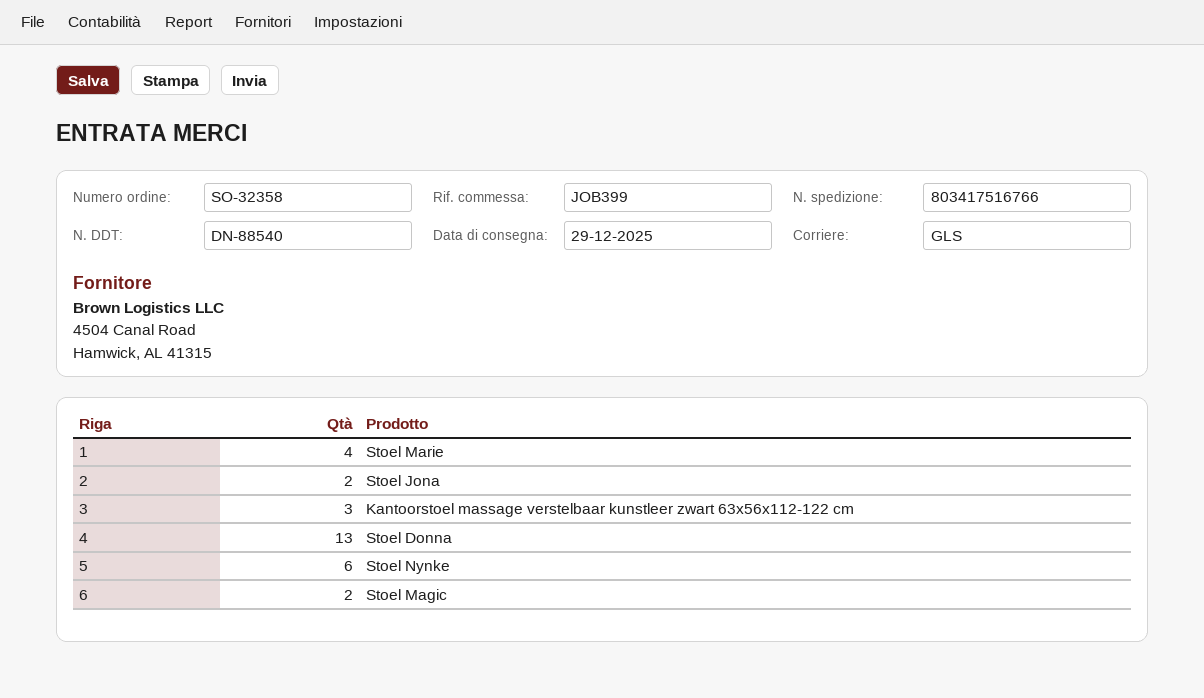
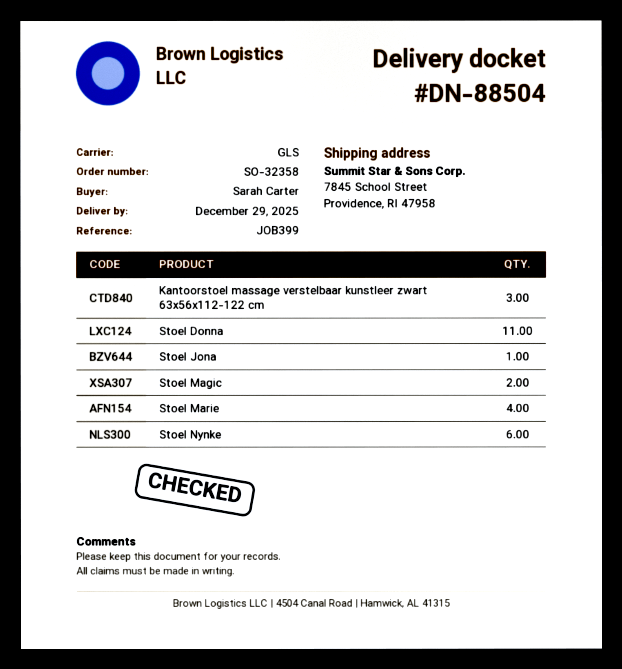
delivery note number: DN-88540 -> DN-88504
Stoel Jona: 2 -> 1
Stoel Donna: 13 -> 11

